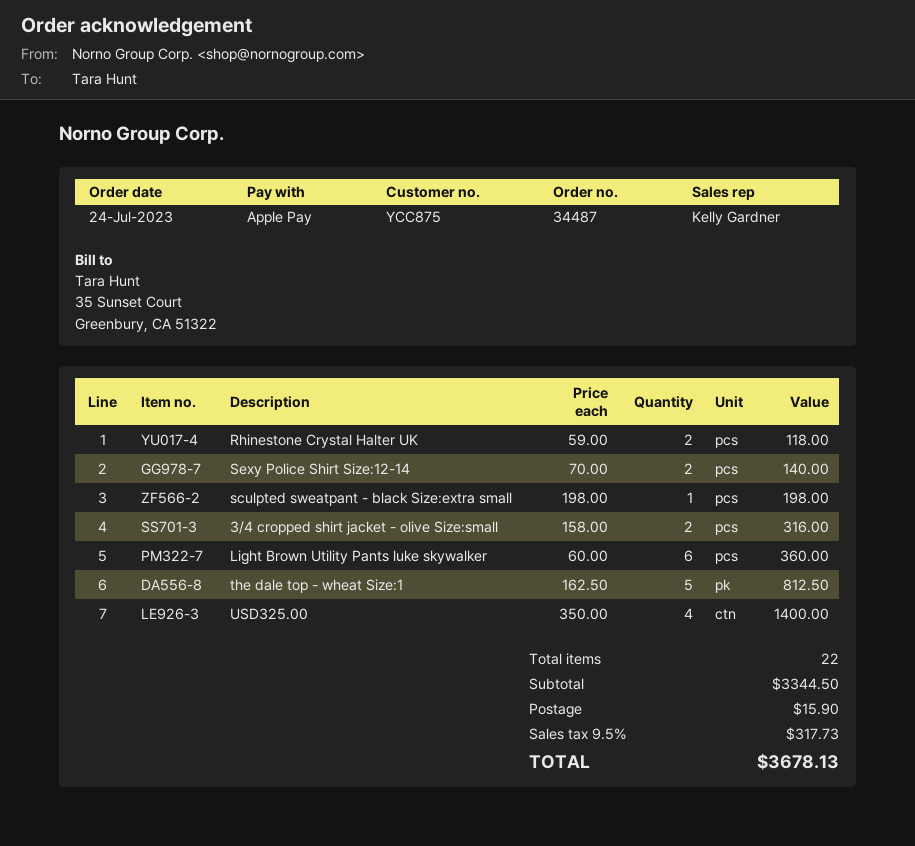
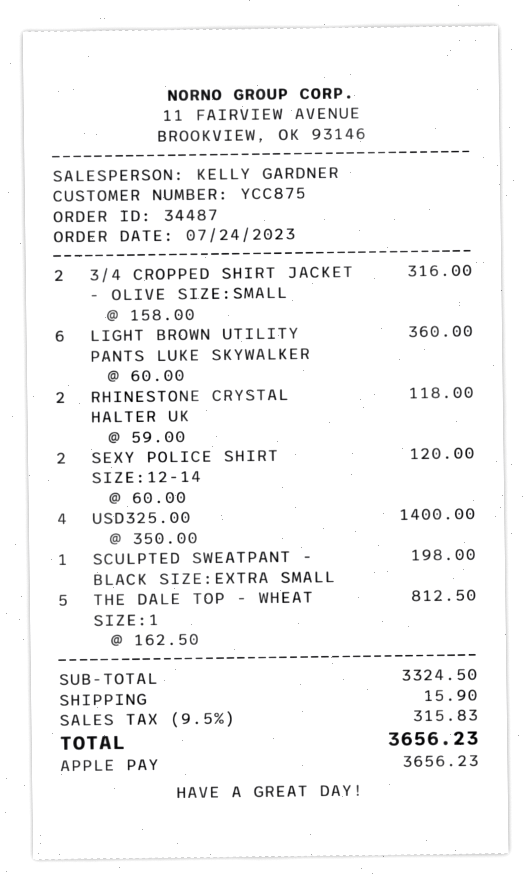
Sexy Police Shirt Size:12-14: 2 x 70.00 = 140.00 -> 2 x 60.00 = 120.00
subtotal: 3344.50 -> 3324.50
tax: 9.5% = 317.73 -> 9.5% = 315.83
total: 3678.13 -> 3656.23

